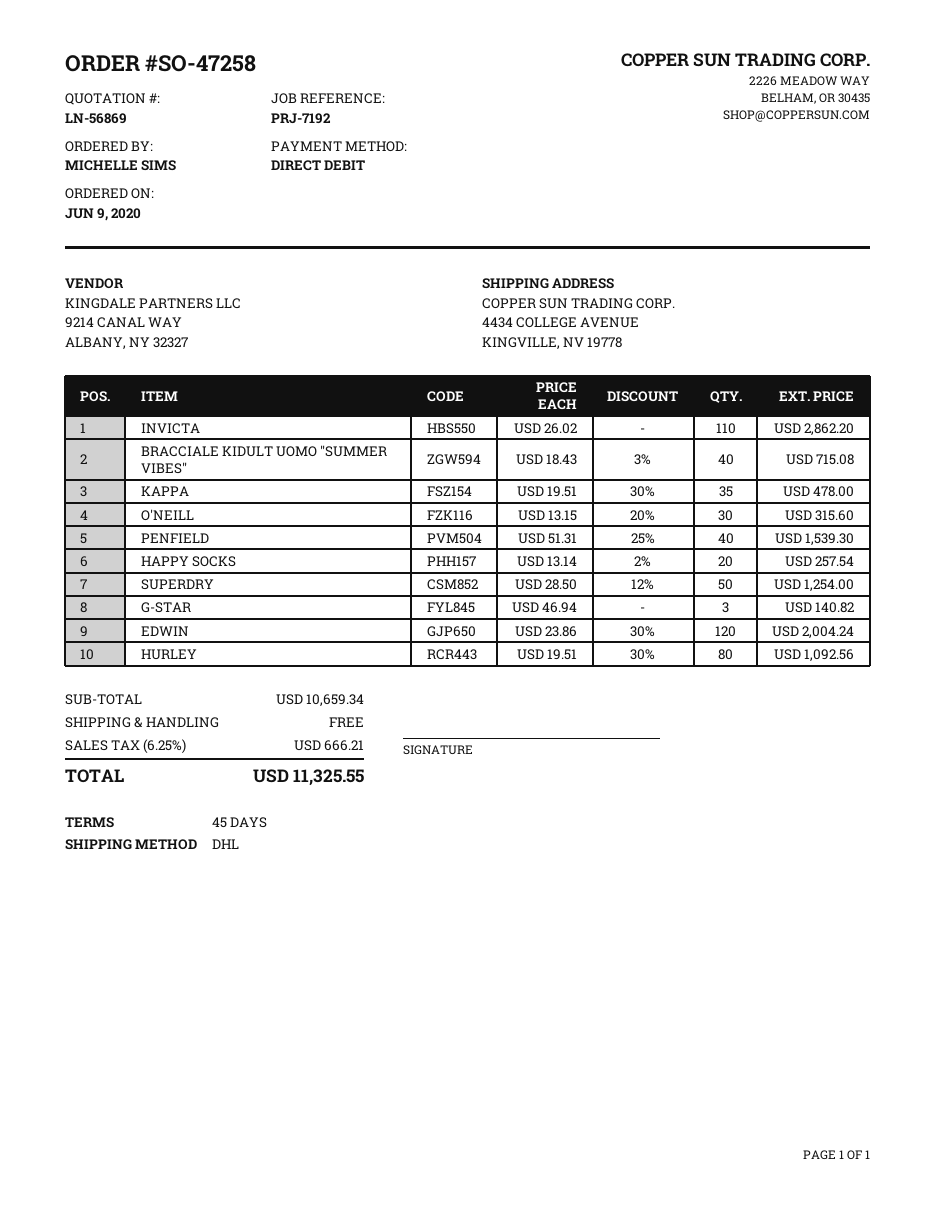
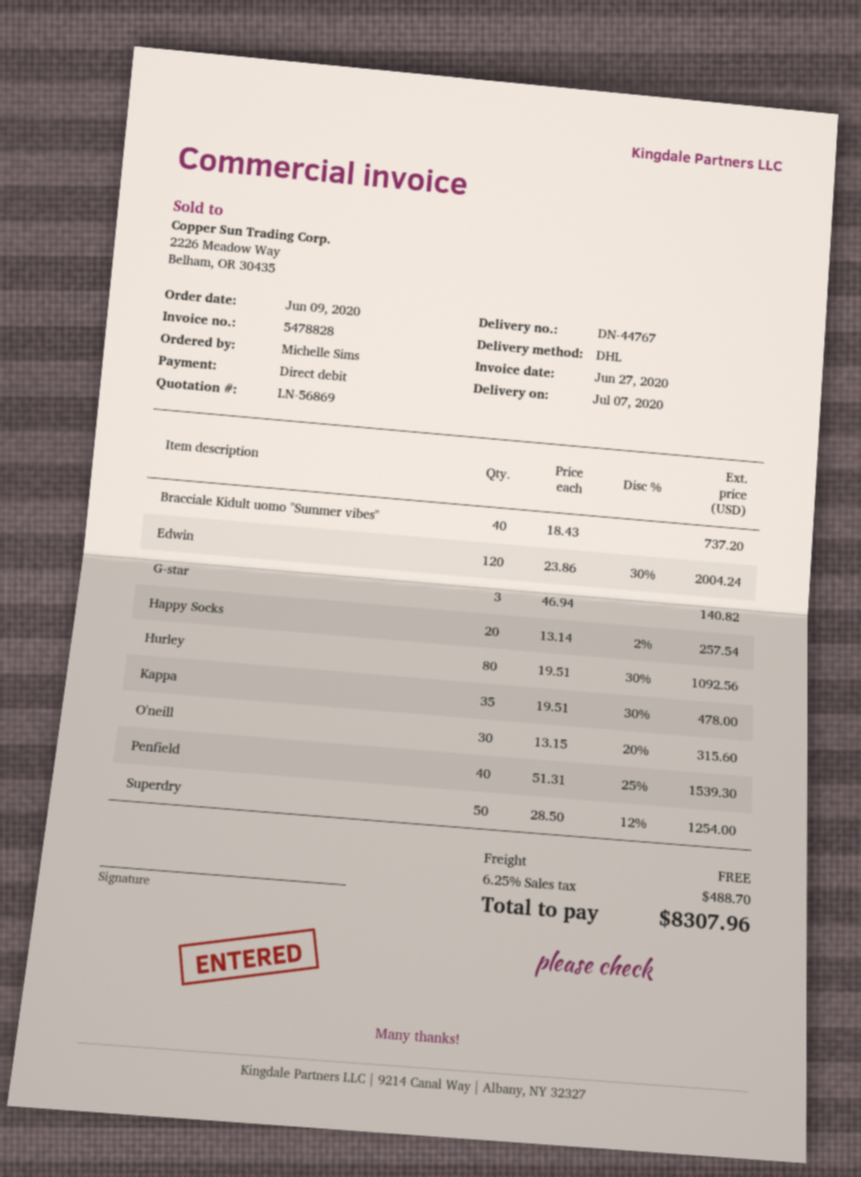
INVICTA: 110 x 26.02 = 2862.20 -> none
BRACCIALE KIDULT UOMO "SUMMER VIBES": 40 x 18.43 - 3% = 715.08 -> 40 x 18.43 = 737.20
tax: 6.25% = 666.21 -> 6.25% = 488.70
total: 11325.55 -> 8307.96

